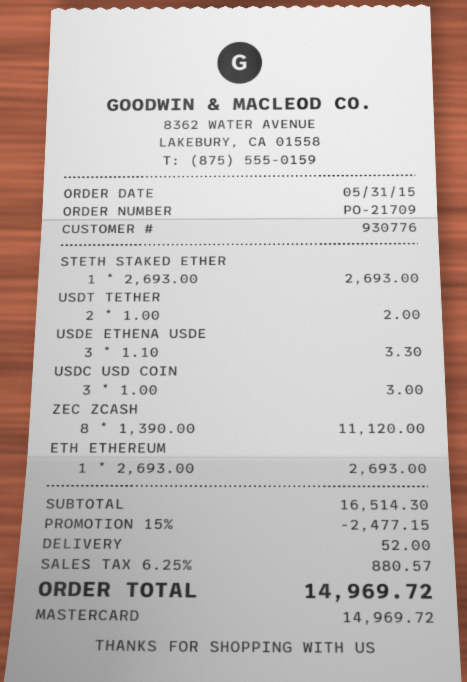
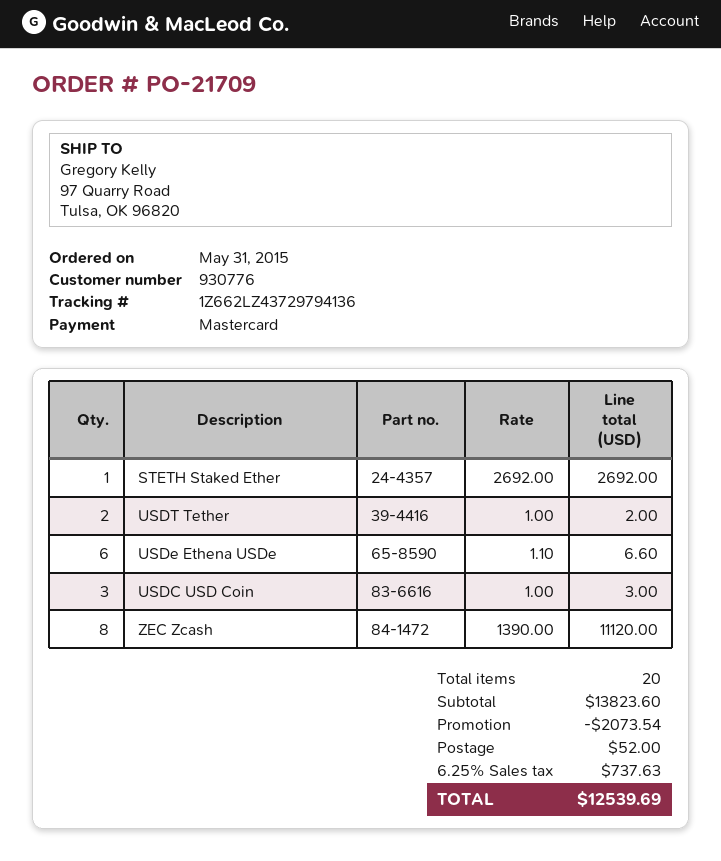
STETH STAKED ETHER: 1 x 2693.00 = 2693.00 -> 1 x 2692.00 = 2692.00
USDE ETHENA USDE: 3 x 1.10 = 3.30 -> 6 x 1.10 = 6.60
ETH ETHEREUM: 1 x 2693.00 = 2693.00 -> none
subtotal: 16514.30 -> 13823.60
discount: 2477.15 -> 2073.54
tax: 6.25% = 880.57 -> 6.25% = 737.63
total: 14969.72 -> 12539.69

